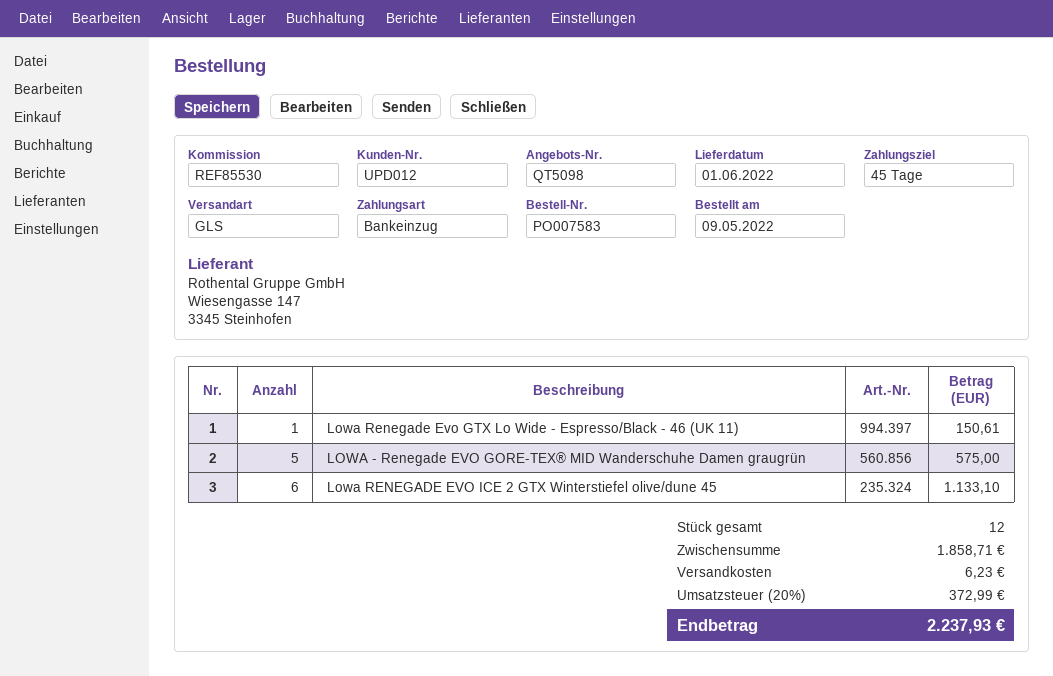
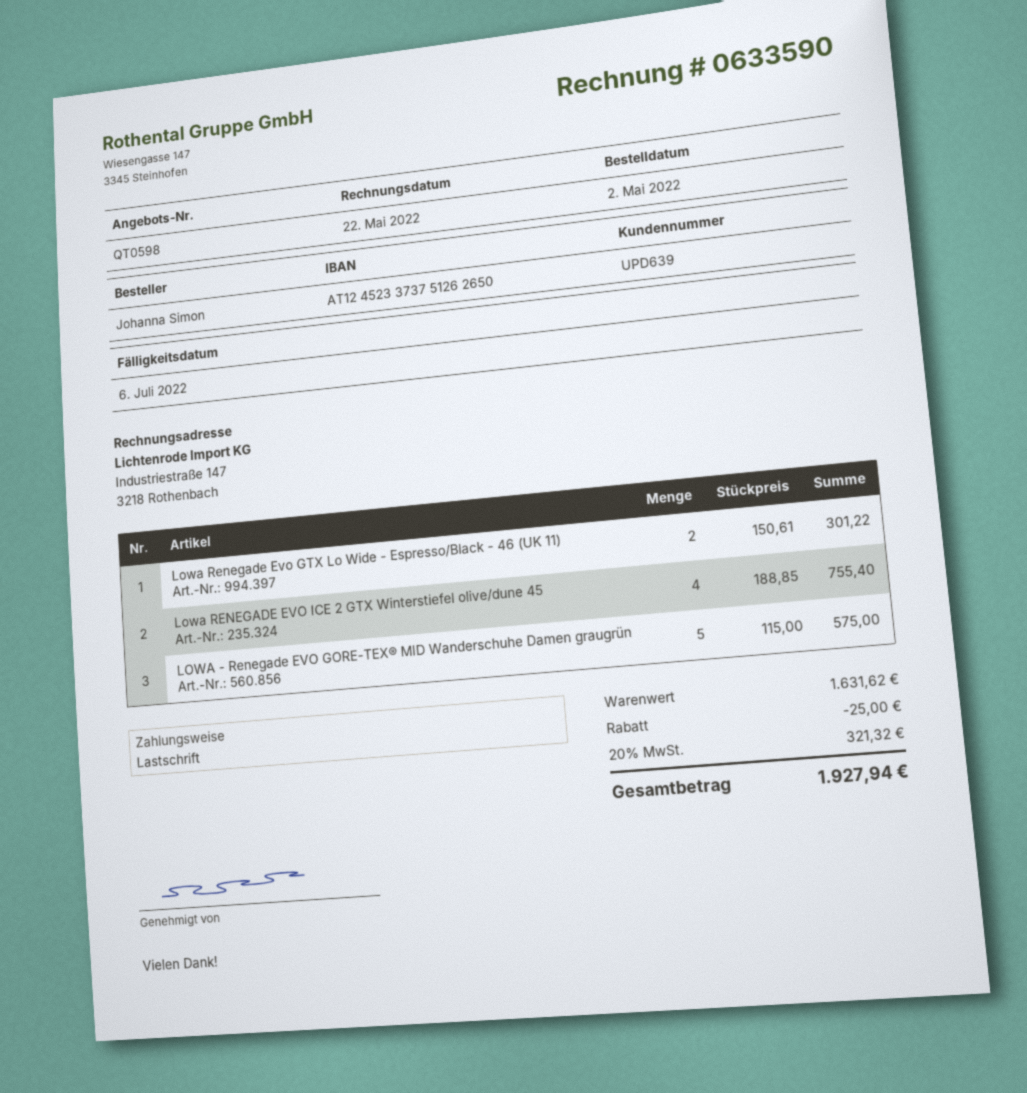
quote number: QT5098 -> QT0598
order date: 2022-05-09 -> 2022-05-02
customer number: UPD012 -> UPD639
Lowa Renegade Evo GTX Lo Wide - Espresso/Black - 46 (UK 11): 1 for 150.61 -> 2 for 301.22
Lowa RENEGADE EVO ICE 2 GTX Winterstiefel olive/dune 45: 6 for 1133.10 -> 4 for 755.40
subtotal: 1858.71 -> 1631.62
discount: none -> 25.00
shipping: 6.23 -> none
tax: 20% = 372.99 -> 20% = 321.32
total: 2237.93 -> 1927.94

